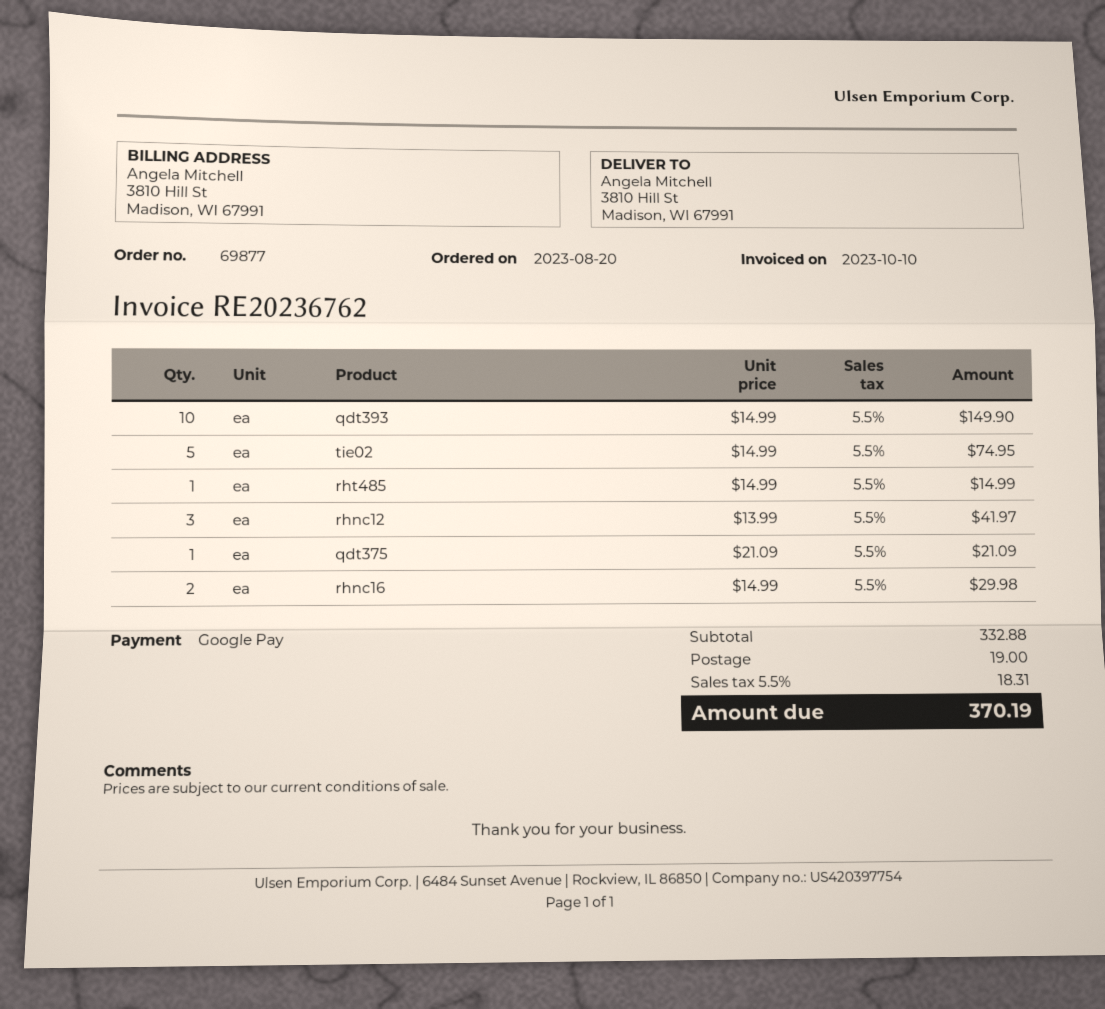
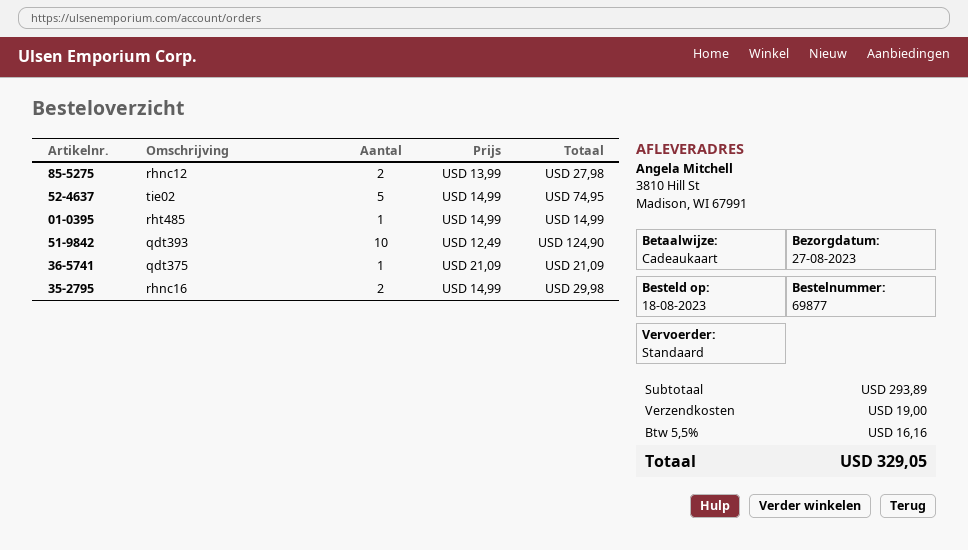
order date: 2023-08-20 -> 2023-08-18
payment method: Google Pay -> gift card
qdt393: 10 x 14.99 = 149.90 -> 10 x 12.49 = 124.90
rhnc12: 3 x 13.99 = 41.97 -> 2 x 13.99 = 27.98
subtotal: 332.88 -> 293.89
tax: 5.5% = 18.31 -> 5.5% = 16.16
total: 370.19 -> 329.05

